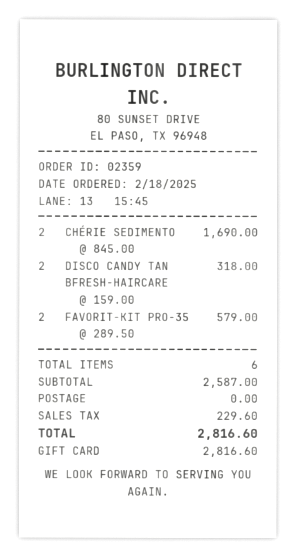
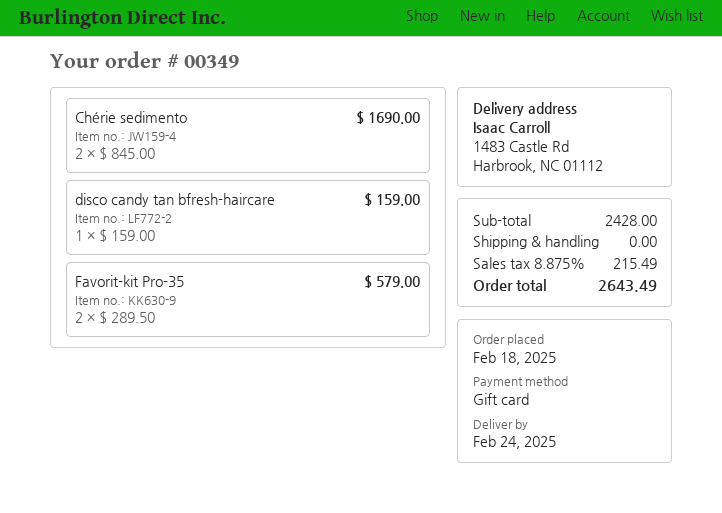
order number: 02359 -> 00349
DISCO CANDY TAN BFRESH-HAIRCARE: 2 x 159.00 = 318.00 -> 1 x 159.00 = 159.00
subtotal: 2587.00 -> 2428.00
tax: 229.60 -> 215.49
total: 2816.60 -> 2643.49

